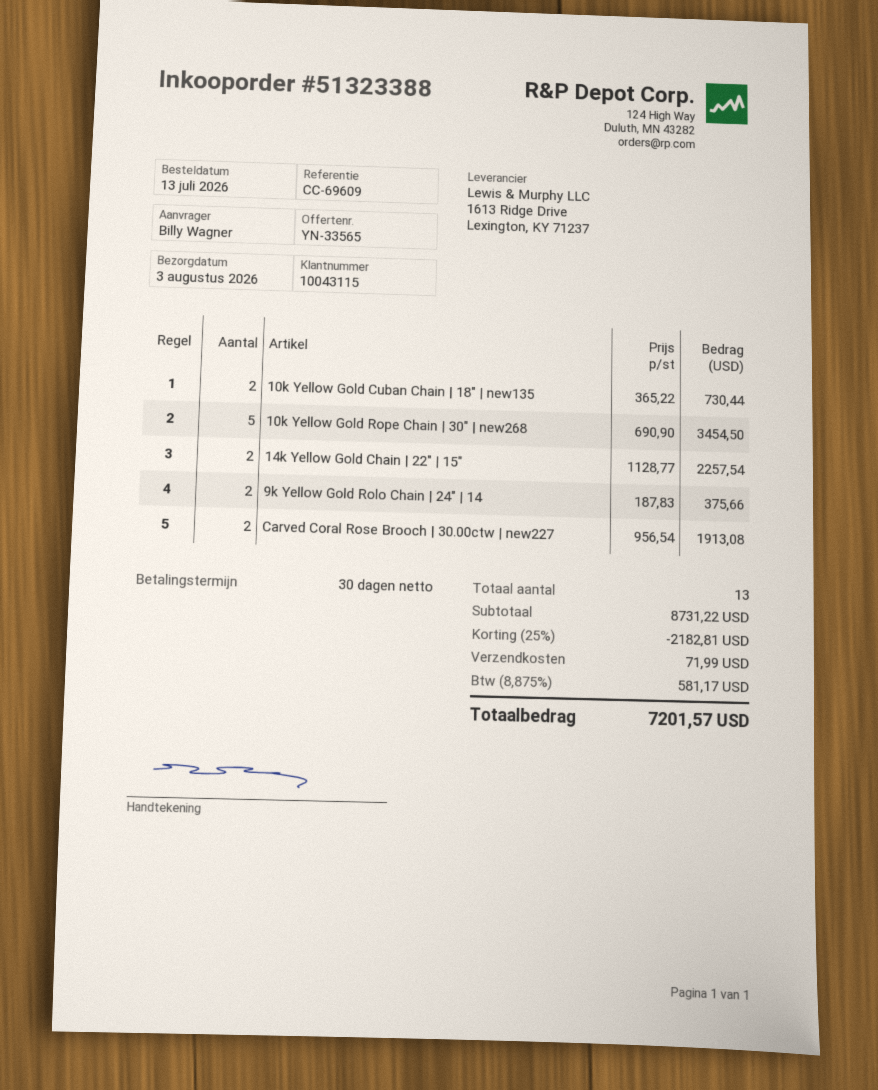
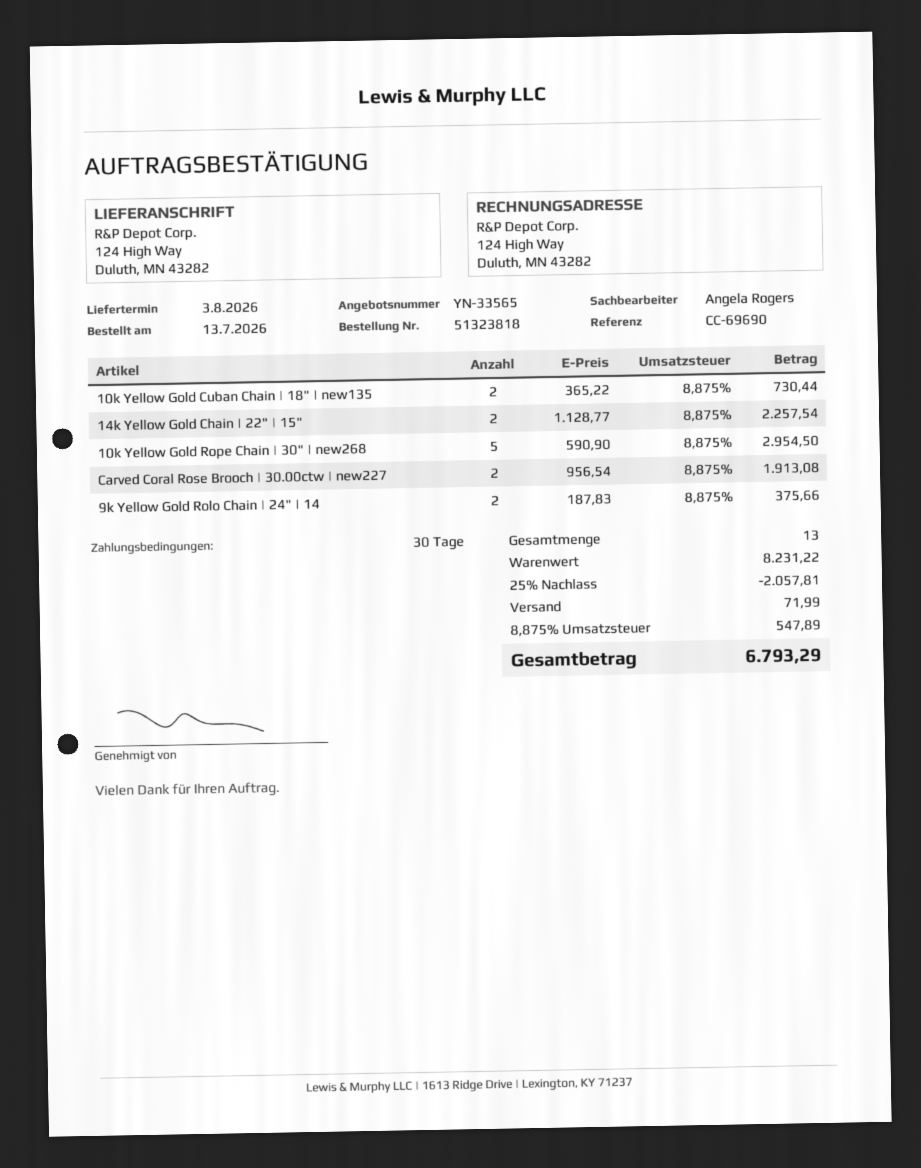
order number: 51323388 -> 51323818
reference: CC-69609 -> CC-69690
10k Yellow Gold Rope Chain | 30" | new268: 5 x 690.90 = 3454.50 -> 5 x 590.90 = 2954.50
subtotal: 8731.22 -> 8231.22
discount: 25% = 2182.81 -> 25% = 2057.81
tax: 8.875% = 581.17 -> 8.875% = 547.89
total: 7201.57 -> 6793.29

